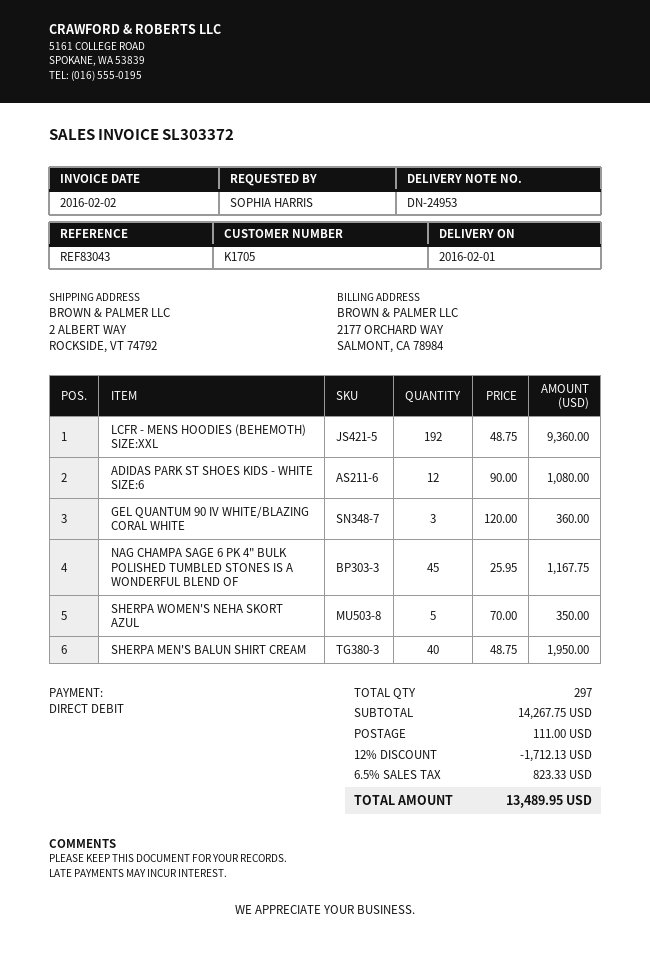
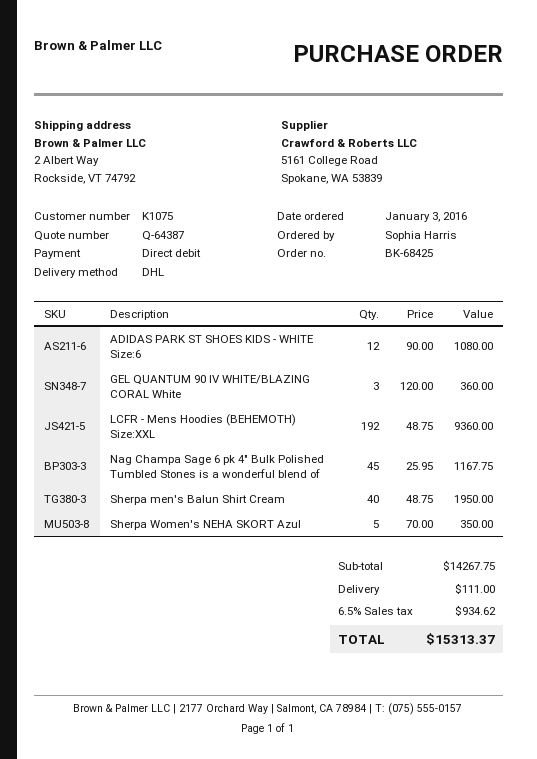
customer number: K1705 -> K1075
discount: 12% = 1712.13 -> none
tax: 6.5% = 823.33 -> 6.5% = 934.62
total: 13489.95 -> 15313.37

